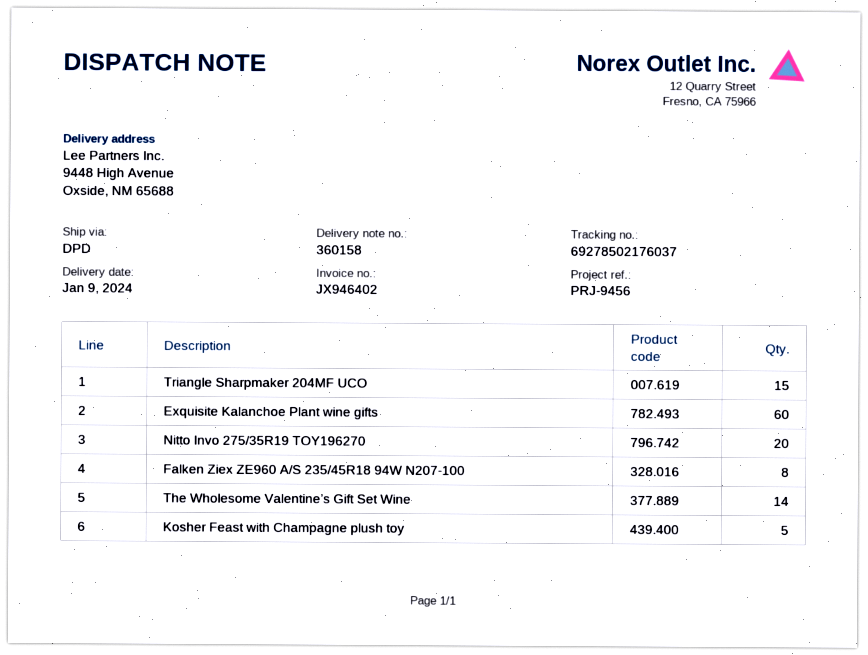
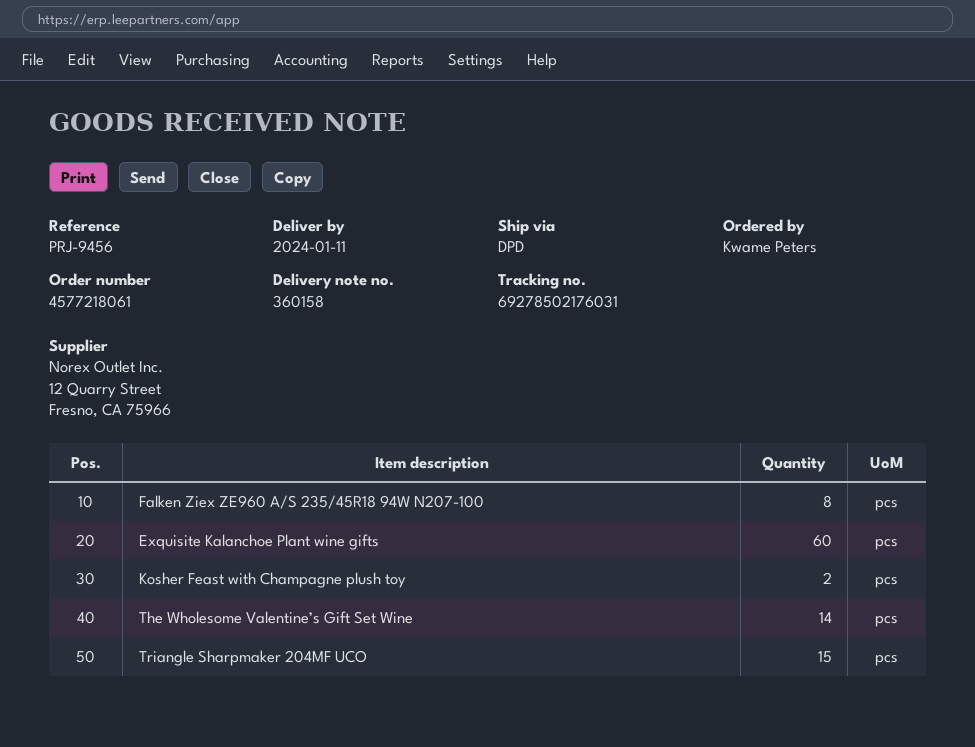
delivery date: 2024-01-09 -> 2024-01-11
tracking number: 69278502176037 -> 69278502176031
Nitto Invo 275/35R19 TOY196270: 20 -> none
Kosher Feast with Champagne plush toy: 5 -> 2

